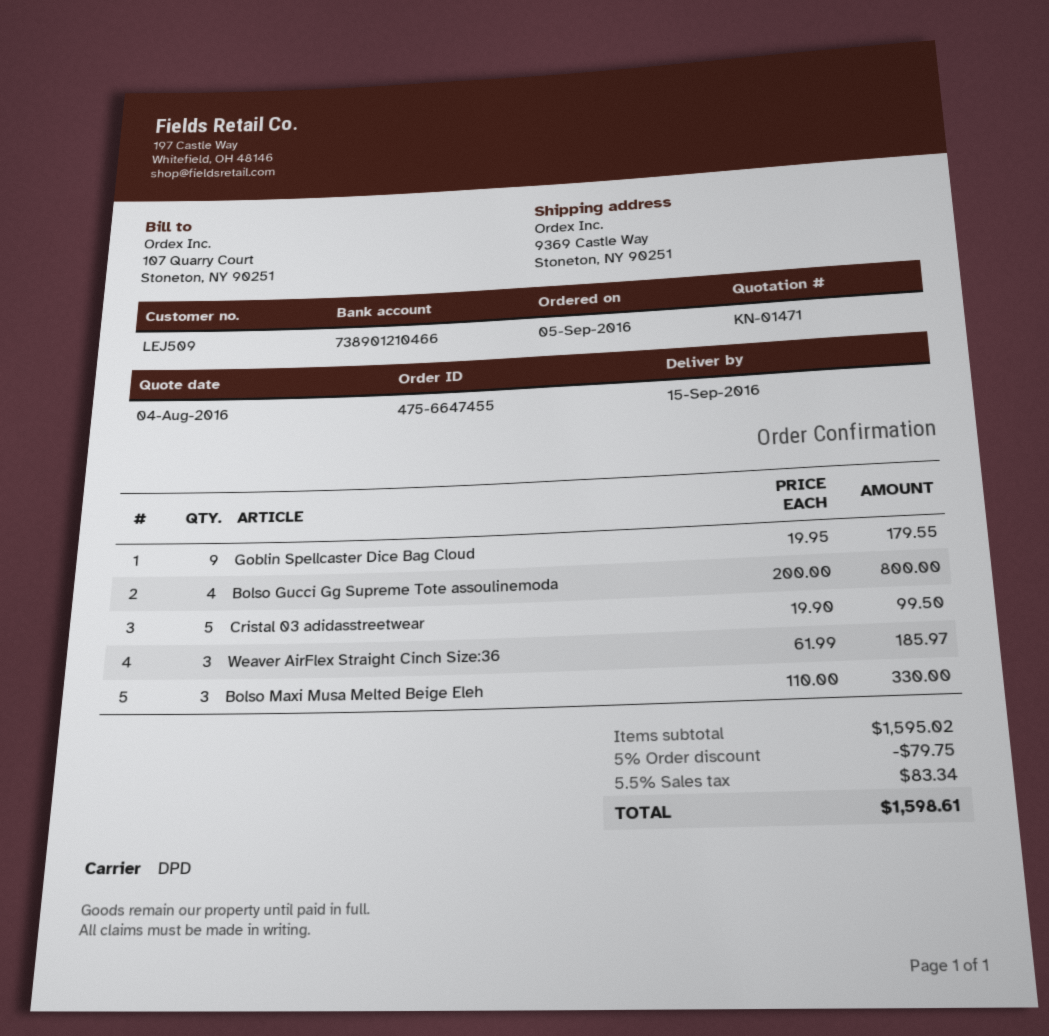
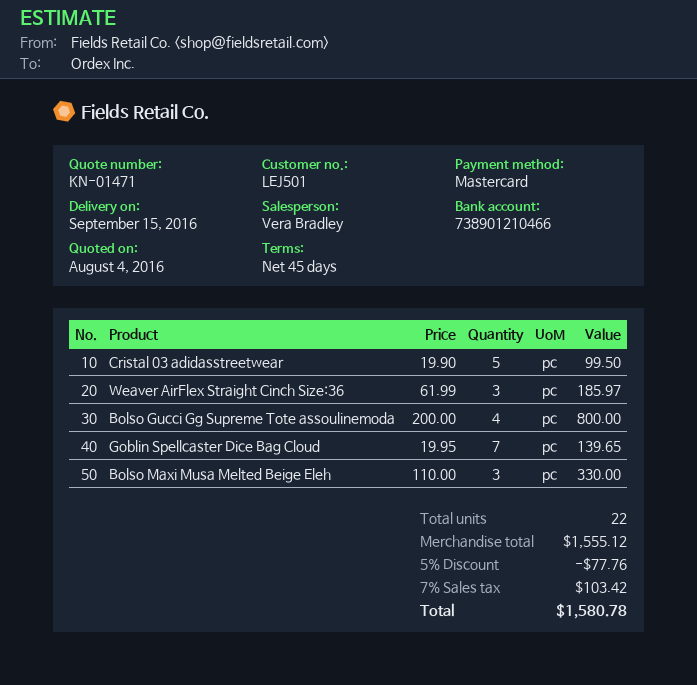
customer number: LEJ509 -> LEJ501
Goblin Spellcaster Dice Bag Cloud: 9 x 19.95 = 179.55 -> 7 x 19.95 = 139.65
subtotal: 1595.02 -> 1555.12
discount: 5% = 79.75 -> 5% = 77.76
tax: 5.5% = 83.34 -> 7% = 103.42
total: 1598.61 -> 1580.78

